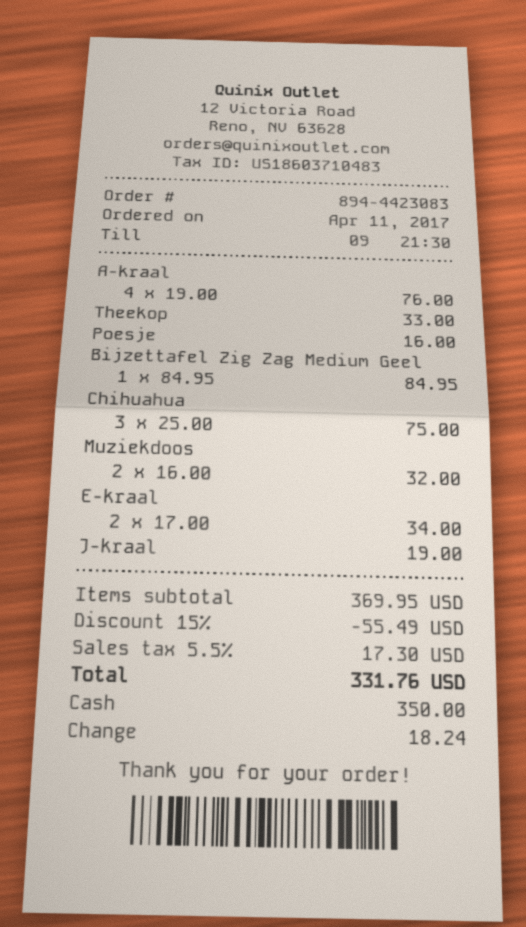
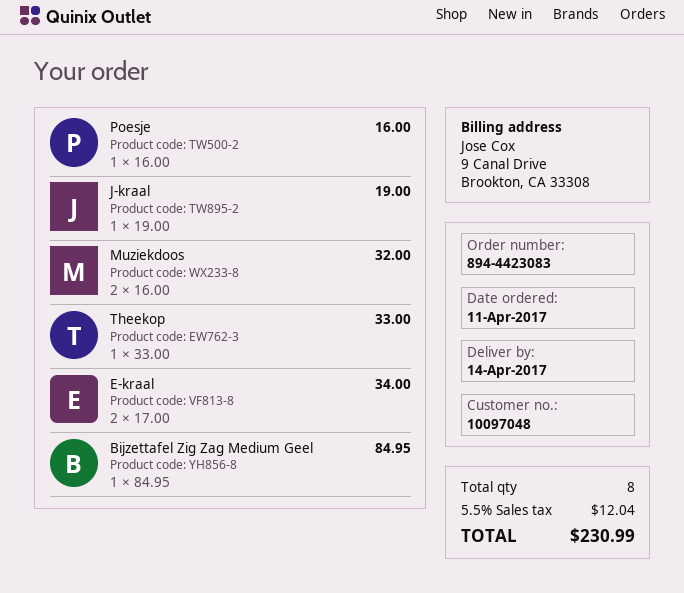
A-kraal: 4 x 19.00 = 76.00 -> none
Chihuahua: 3 x 25.00 = 75.00 -> none
discount: 15% = 55.49 -> none
tax: 5.5% = 17.30 -> 5.5% = 12.04
total: 331.76 -> 230.99

